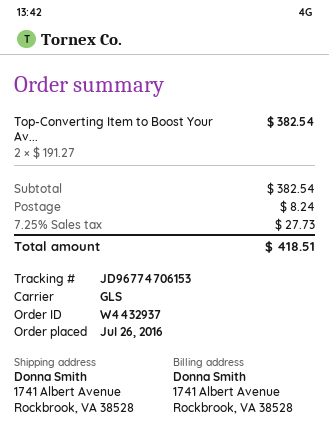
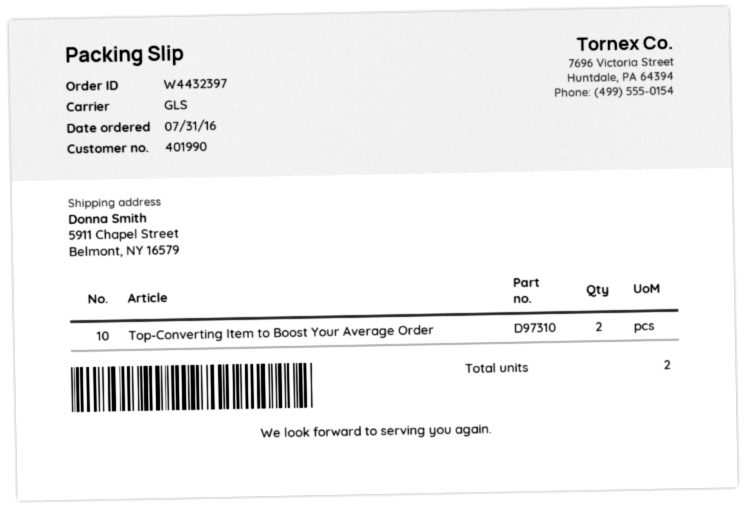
order number: W4432937 -> W4432397
order date: 2016-07-26 -> 2016-07-31
ship to: 1741 Albert Avenue, Rockbrook, VA 38528 -> 5911 Chapel Street, Belmont, NY 16579

